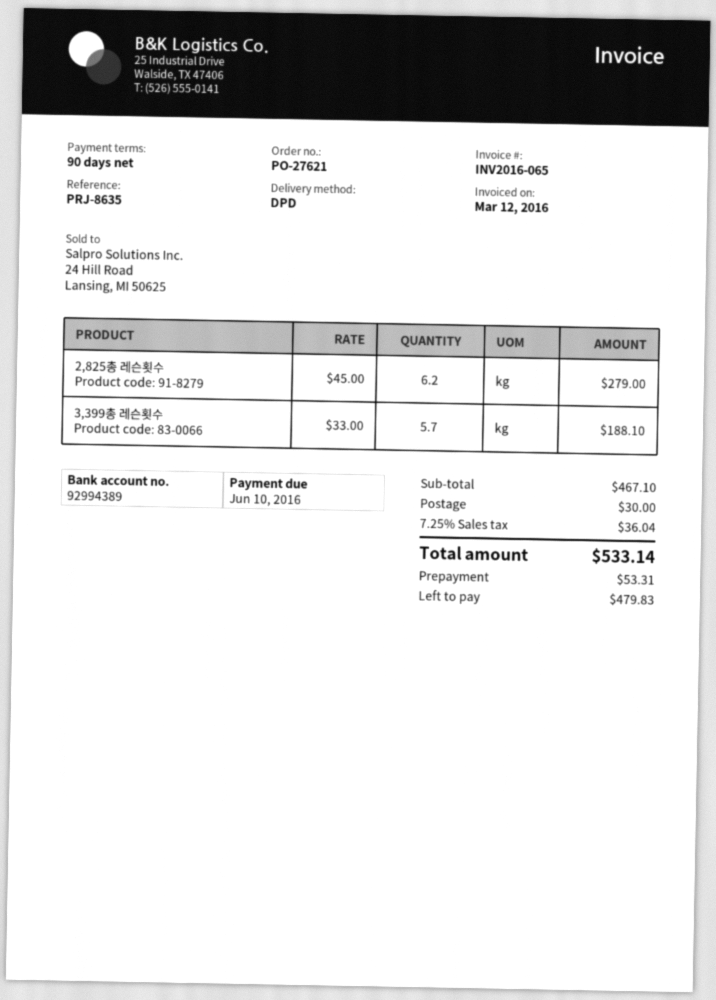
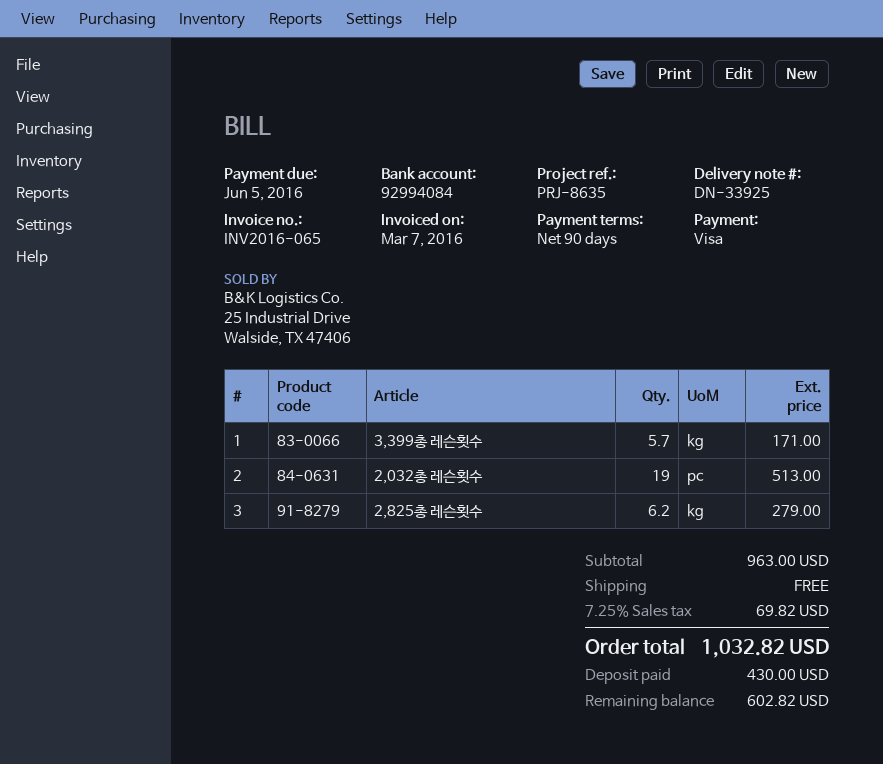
invoice date: 2016-03-12 -> 2016-03-07
due date: 2016-06-10 -> 2016-06-05
bank account: 92994389 -> 92994084
3,399총 레슨횟수: 5.7 for 188.10 -> 5.7 for 171.00
2,032총 레슨횟수: none -> 19 for 513.00
subtotal: 467.10 -> 963.00
shipping: 30.00 -> 0.00
tax: 7.25% = 36.04 -> 7.25% = 69.82
total: 533.14 -> 1032.82
deposit: 53.31 -> 430.00
balance: 479.83 -> 602.82

